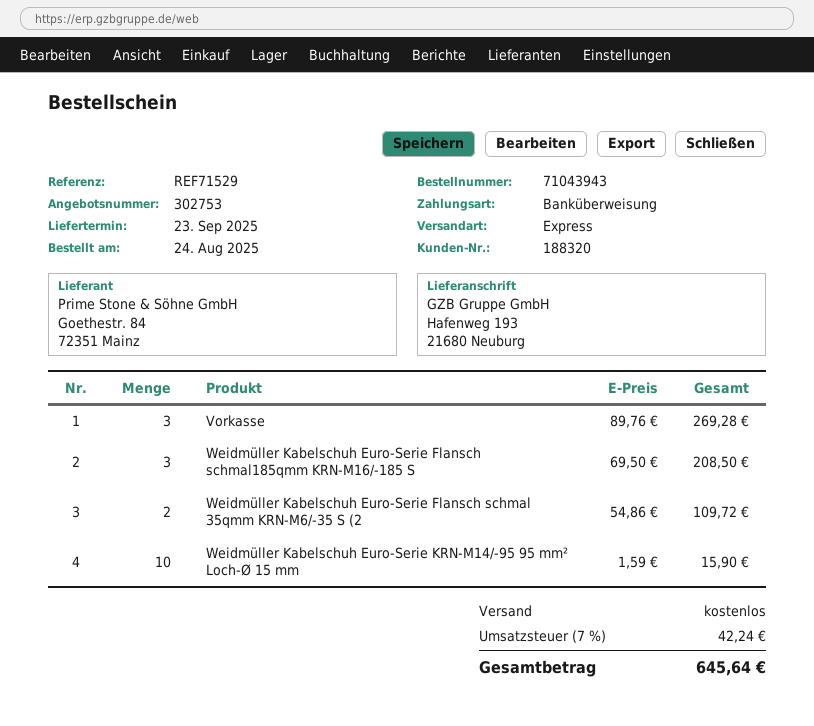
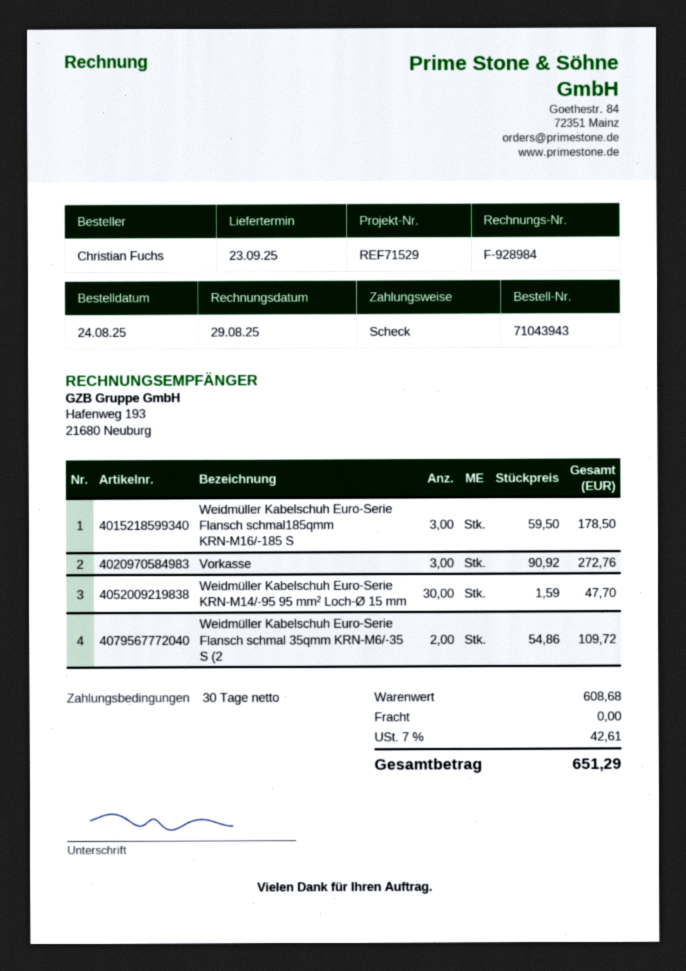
payment method: bank transfer -> cheque
Vorkasse: 3 x 89.76 = 269.28 -> 3 x 90.92 = 272.76
Weidmüller Kabelschuh Euro-Serie Flansch schmal185qmm KRN-M16/-185 S: 3 x 69.50 = 208.50 -> 3 x 59.50 = 178.50
Weidmüller Kabelschuh Euro-Serie KRN-M14/-95 95 mm² Loch-Ø 15 mm: 10 x 1.59 = 15.90 -> 30 x 1.59 = 47.70
tax: 7% = 42.24 -> 7% = 42.61
total: 645.64 -> 651.29

